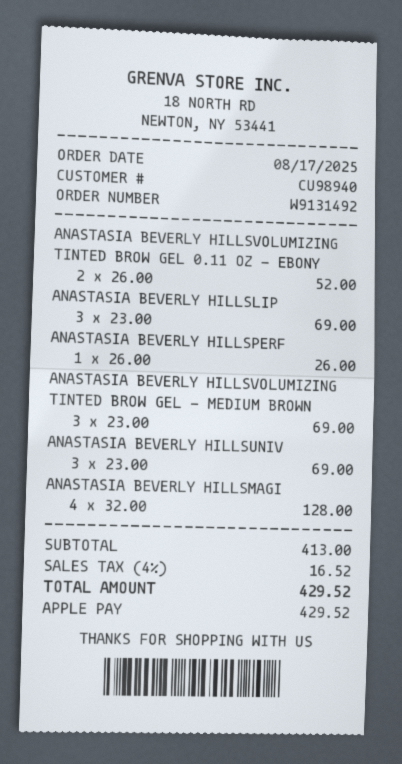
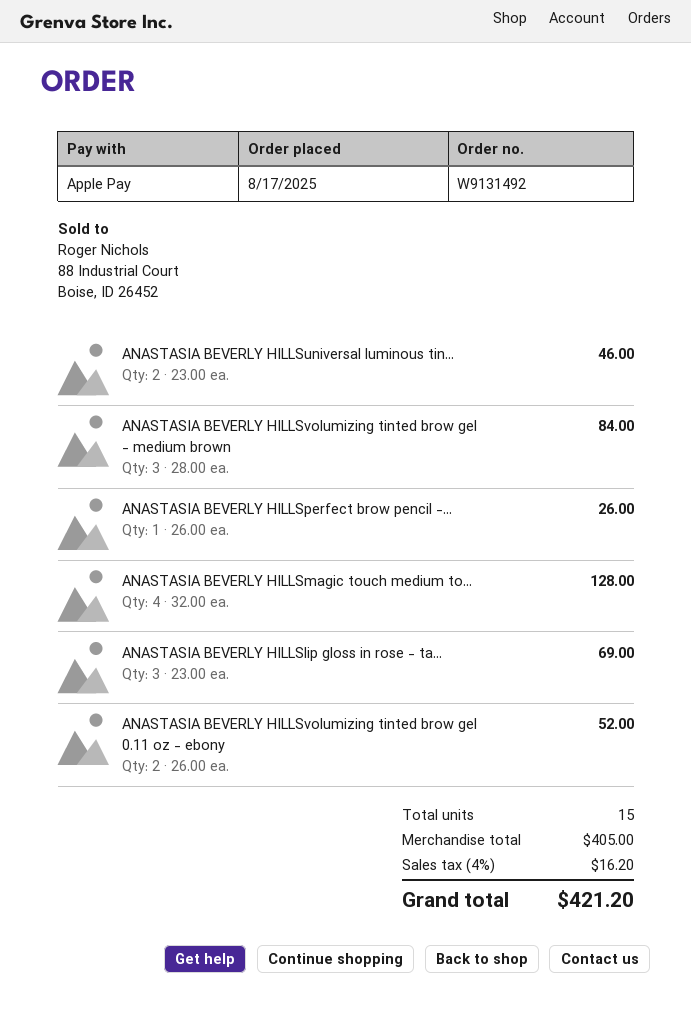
ANASTASIA BEVERLY HILLSVOLUMIZING TINTED BROW GEL - MEDIUM BROWN: 3 x 23.00 = 69.00 -> 3 x 28.00 = 84.00
ANASTASIA BEVERLY HILLSUNIV: 3 x 23.00 = 69.00 -> 2 x 23.00 = 46.00
subtotal: 413.00 -> 405.00
tax: 4% = 16.52 -> 4% = 16.20
total: 429.52 -> 421.20

